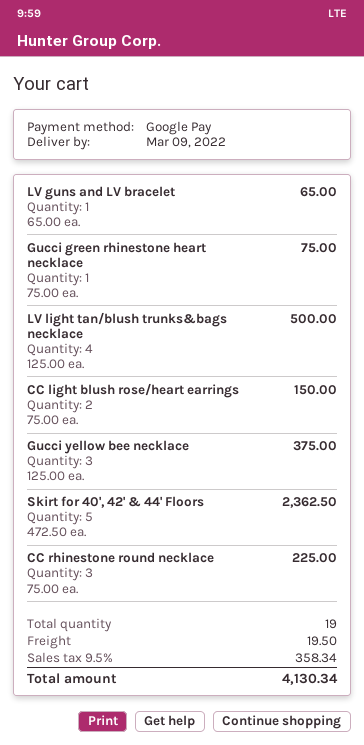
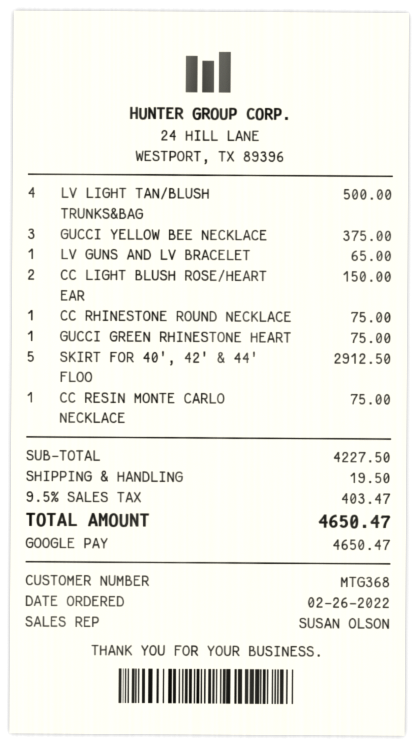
Skirt for 40', 42' & 44' Floors: 5 for 2362.50 -> 5 for 2912.50
CC rhinestone round necklace: 3 for 225.00 -> 1 for 75.00
CC RESIN MONTE CARLO NECKLACE: none -> 1 for 75.00
tax: 9.5% = 358.34 -> 9.5% = 403.47
total: 4130.34 -> 4650.47

